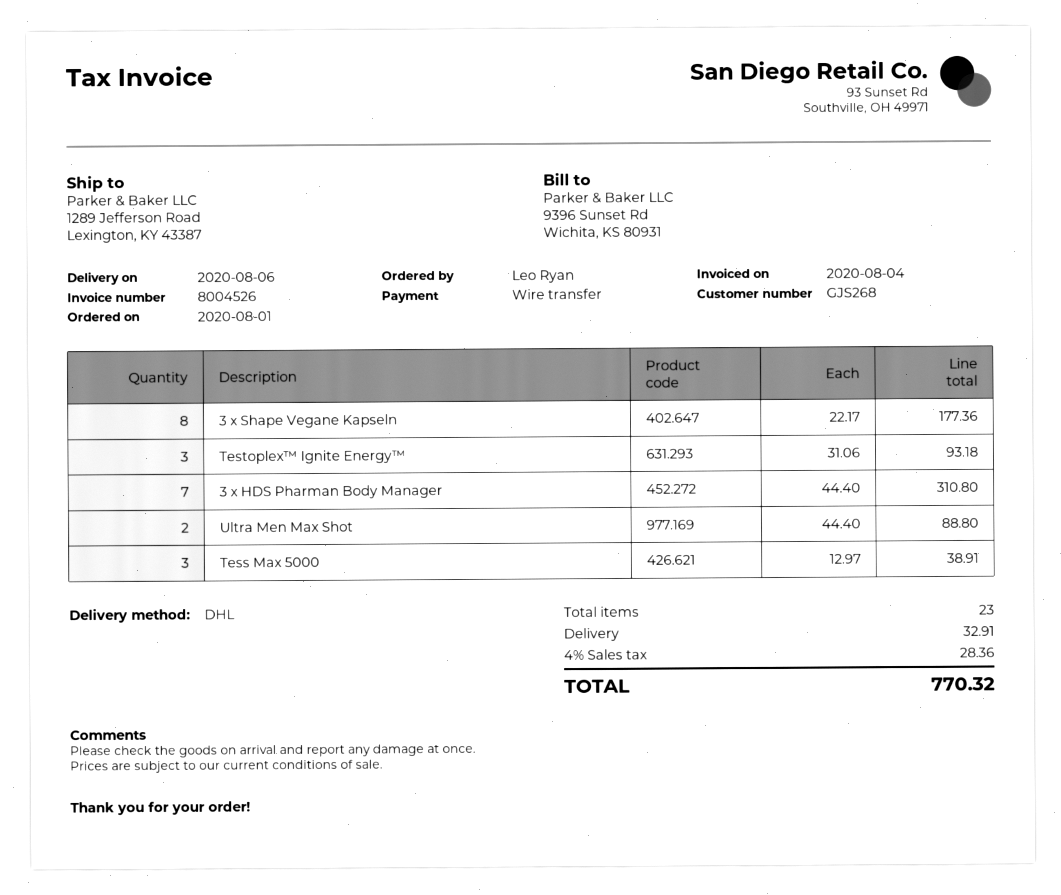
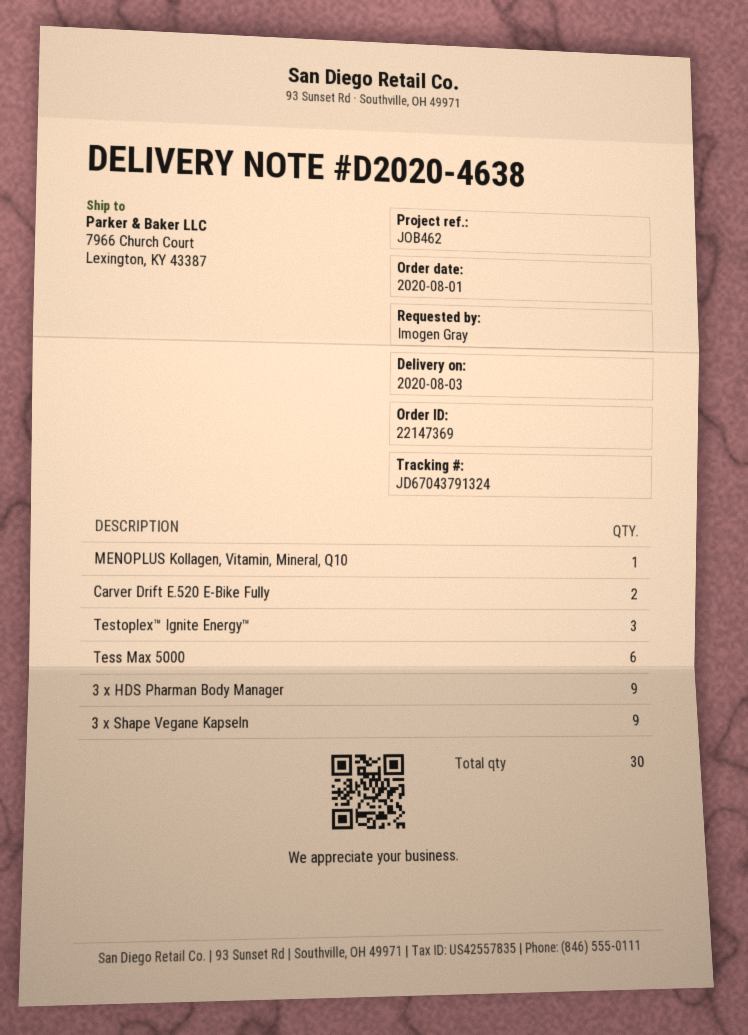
delivery date: 2020-08-06 -> 2020-08-03
ordered by: Leo Ryan -> Imogen Gray
ship to: 1289 Jefferson Road, Lexington, KY 43387 -> 7966 Church Court, Lexington, KY 43387
3 x Shape Vegane Kapseln: 8 -> 9
3 x HDS Pharman Body Manager: 7 -> 9
Ultra Men Max Shot: 2 -> none
Tess Max 5000: 3 -> 6
MENOPLUS Kollagen, Vitamin, Mineral, Q10: none -> 1
Carver Drift E.520 E-Bike Fully: none -> 2
total quantity: 23 -> 30

